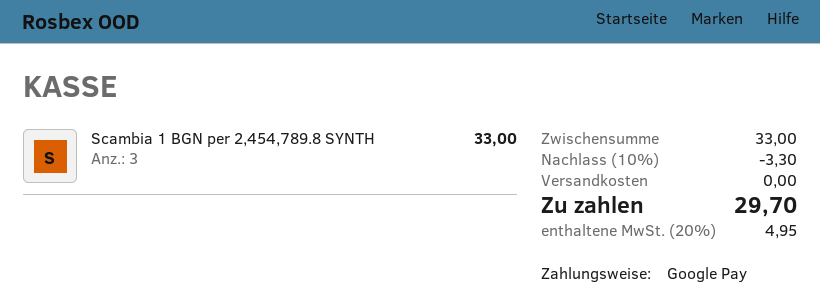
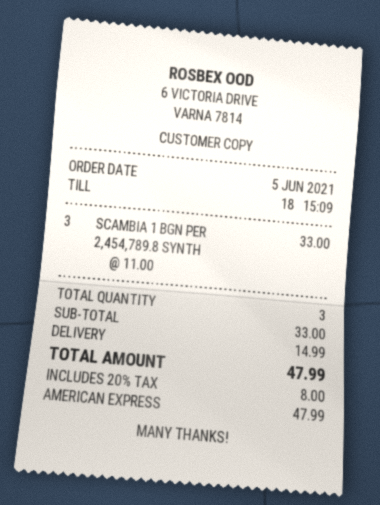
payment method: Google Pay -> American Express
discount: 10% = 3.30 -> none
shipping: 0.00 -> 14.99
tax: 20% = 4.95 -> 20% = 8.00
total: 29.70 -> 47.99

